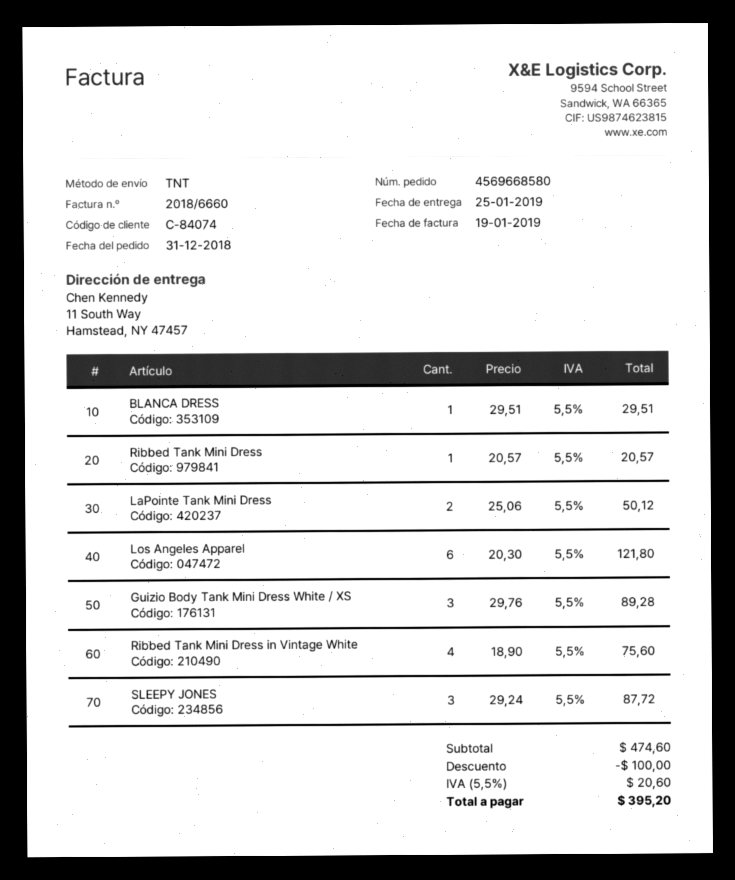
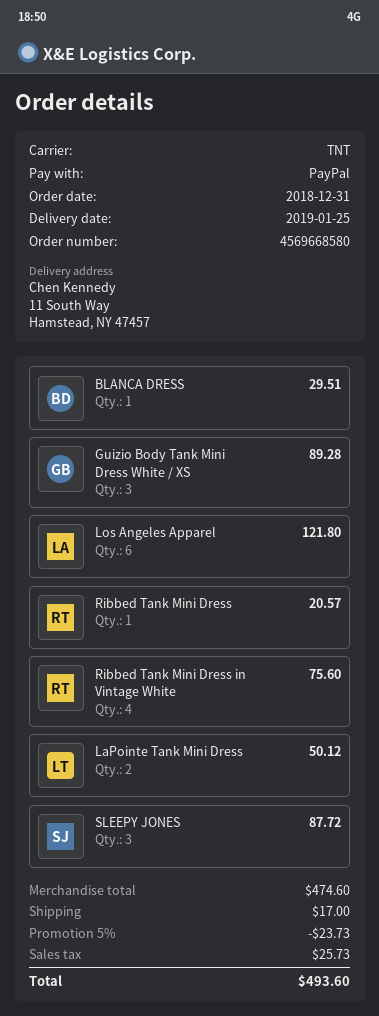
discount: 100.00 -> 23.73
shipping: none -> 17.00
tax: 20.60 -> 25.73
total: 395.20 -> 493.60

